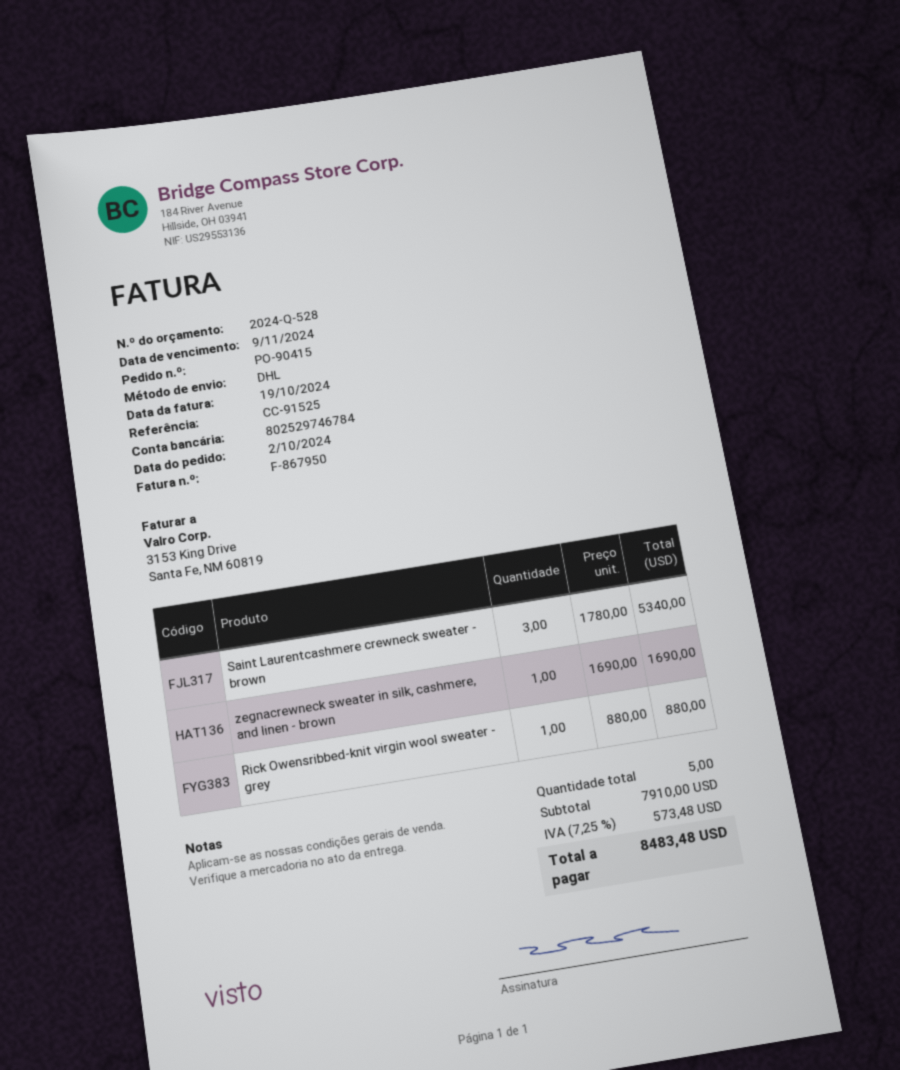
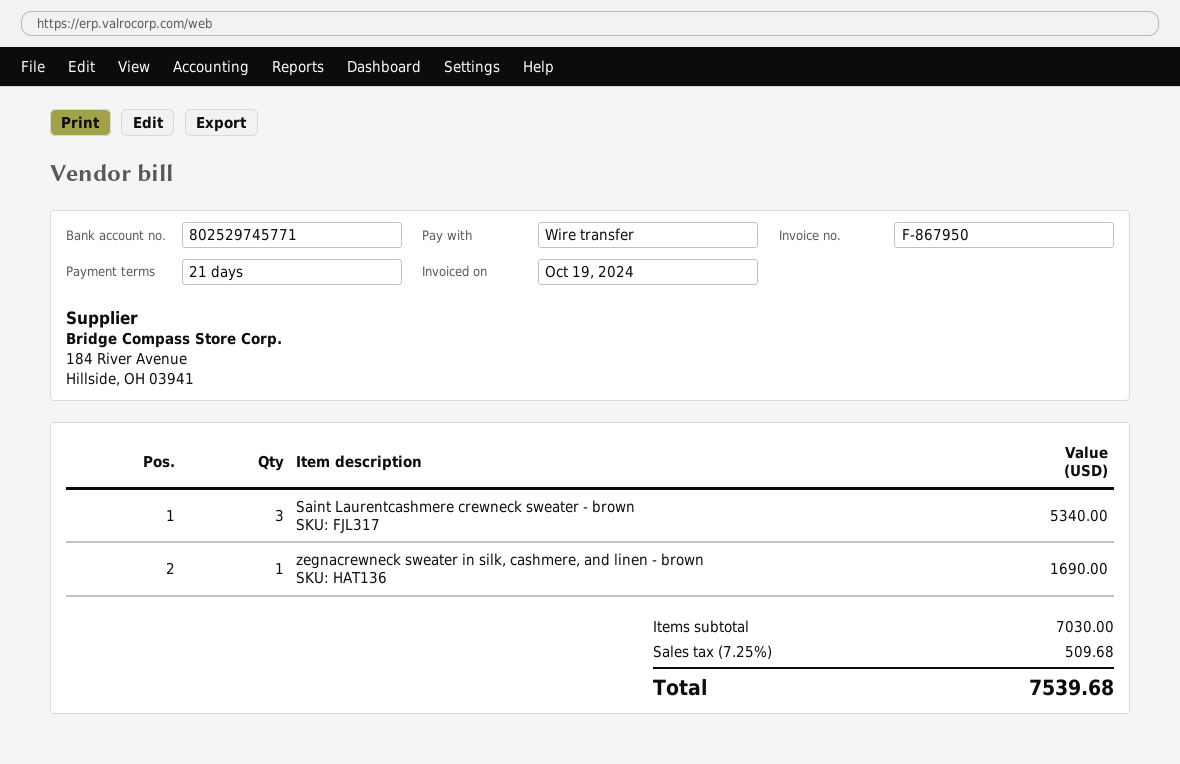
bank account: 802529746784 -> 802529745771
Rick Owensribbed-knit virgin wool sweater - grey: 1 for 880.00 -> none
subtotal: 7910.00 -> 7030.00
tax: 7.25% = 573.48 -> 7.25% = 509.68
total: 8483.48 -> 7539.68

